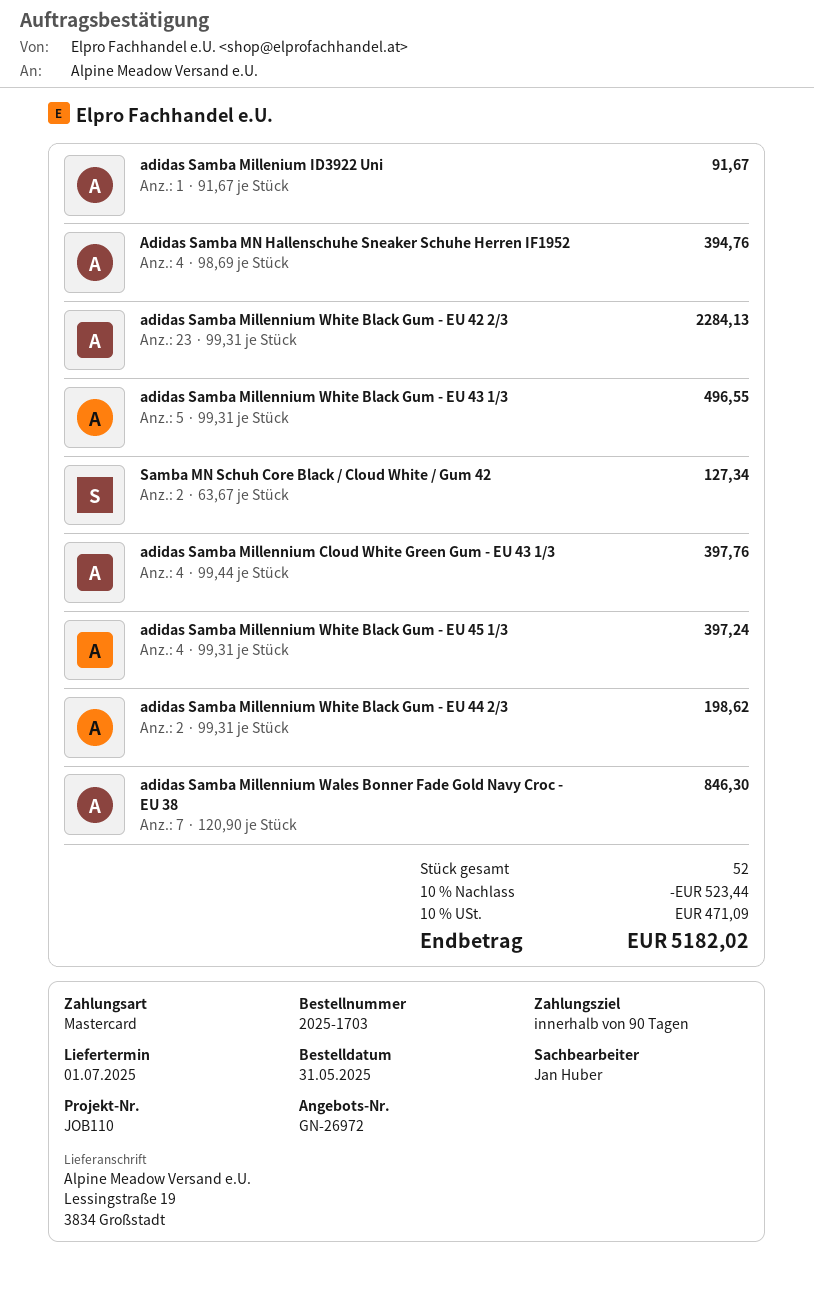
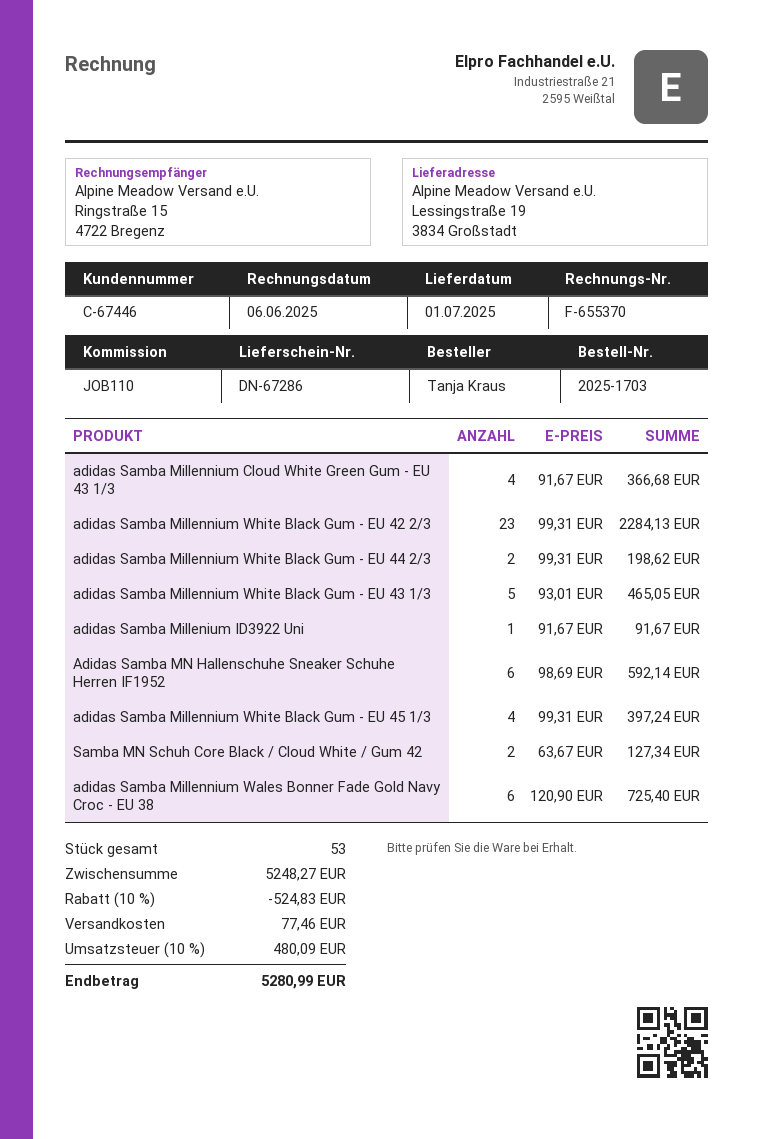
Adidas Samba MN Hallenschuhe Sneaker Schuhe Herren IF1952: 4 x 98.69 = 394.76 -> 6 x 98.69 = 592.14
adidas Samba Millennium White Black Gum - EU 43 1/3: 5 x 99.31 = 496.55 -> 5 x 93.01 = 465.05
adidas Samba Millennium Cloud White Green Gum - EU 43 1/3: 4 x 99.44 = 397.76 -> 4 x 91.67 = 366.68
adidas Samba Millennium Wales Bonner Fade Gold Navy Croc - EU 38: 7 x 120.90 = 846.30 -> 6 x 120.90 = 725.40
total quantity: 52 -> 53
discount: 10% = 523.44 -> 10% = 524.83
shipping: none -> 77.46
tax: 10% = 471.09 -> 10% = 480.09
total: 5182.02 -> 5280.99

